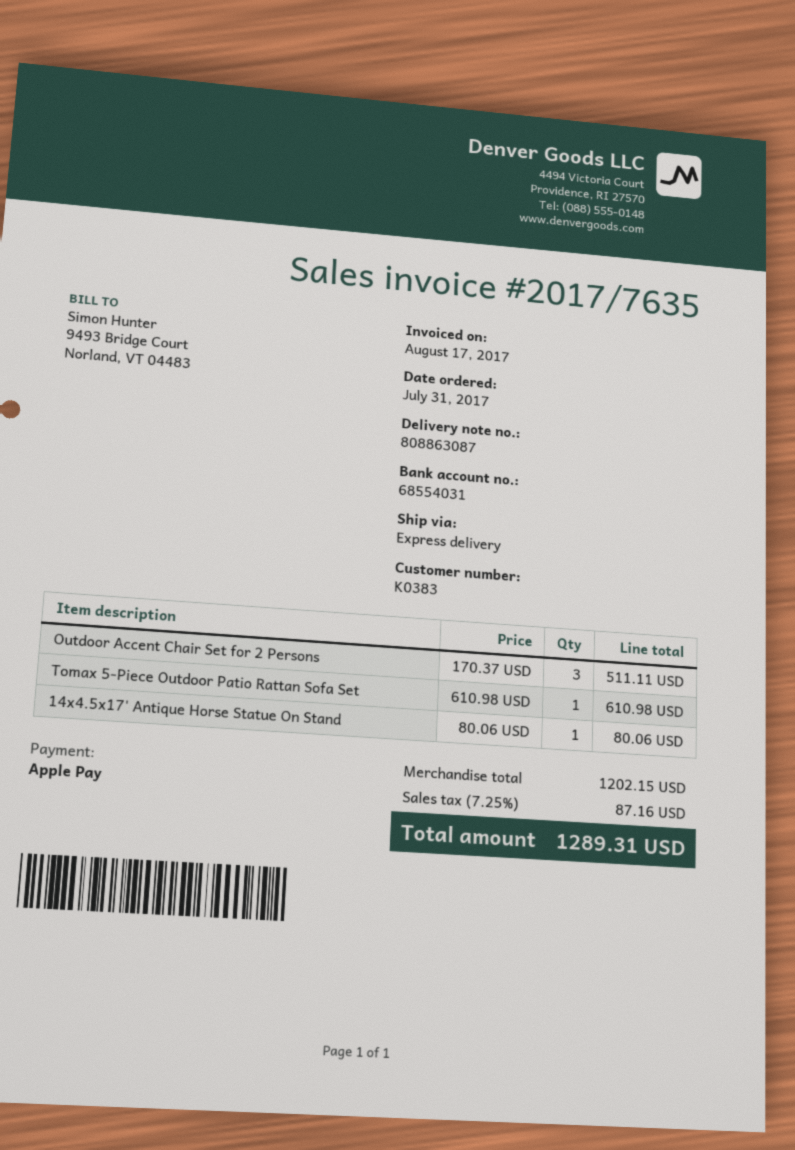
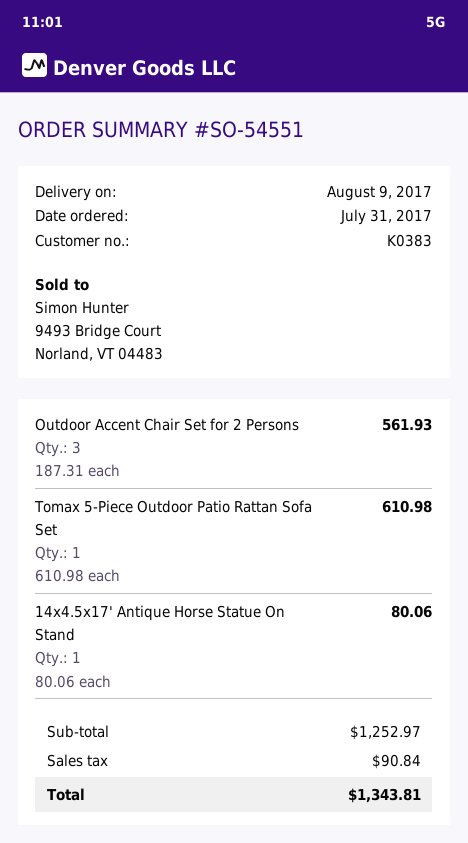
Outdoor Accent Chair Set for 2 Persons: 3 x 170.37 = 511.11 -> 3 x 187.31 = 561.93
subtotal: 1202.15 -> 1252.97
tax: 87.16 -> 90.84
total: 1289.31 -> 1343.81

